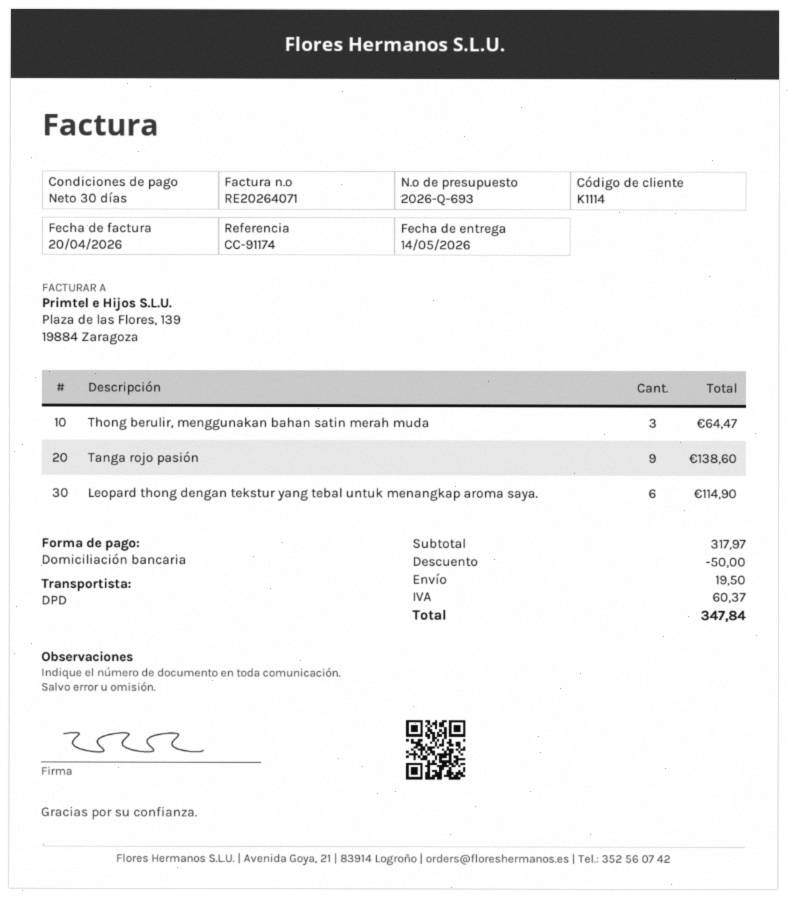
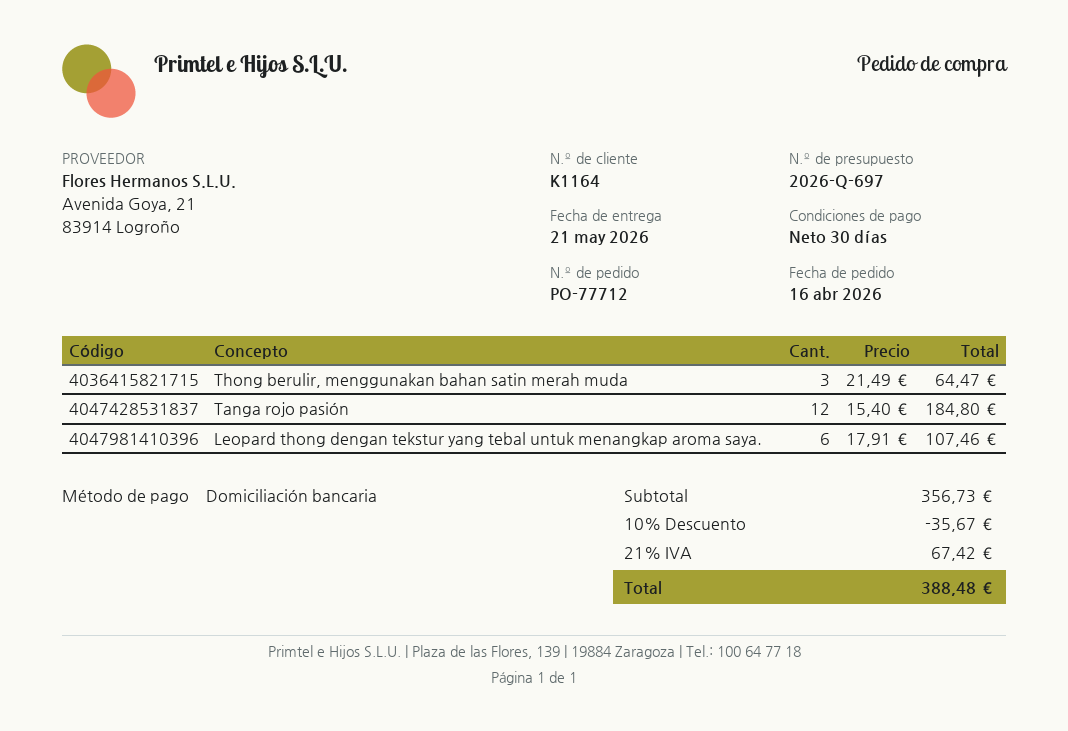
quote number: 2026-Q-693 -> 2026-Q-697
delivery date: 2026-05-14 -> 2026-05-21
customer number: K1114 -> K1164
Tanga rojo pasión: 9 for 138.60 -> 12 for 184.80
Leopard thong dengan tekstur yang tebal untuk menangkap aroma saya.: 6 for 114.90 -> 6 for 107.46
subtotal: 317.97 -> 356.73
discount: 50.00 -> 35.67
shipping: 19.50 -> none
tax: 60.37 -> 67.42
total: 347.84 -> 388.48

